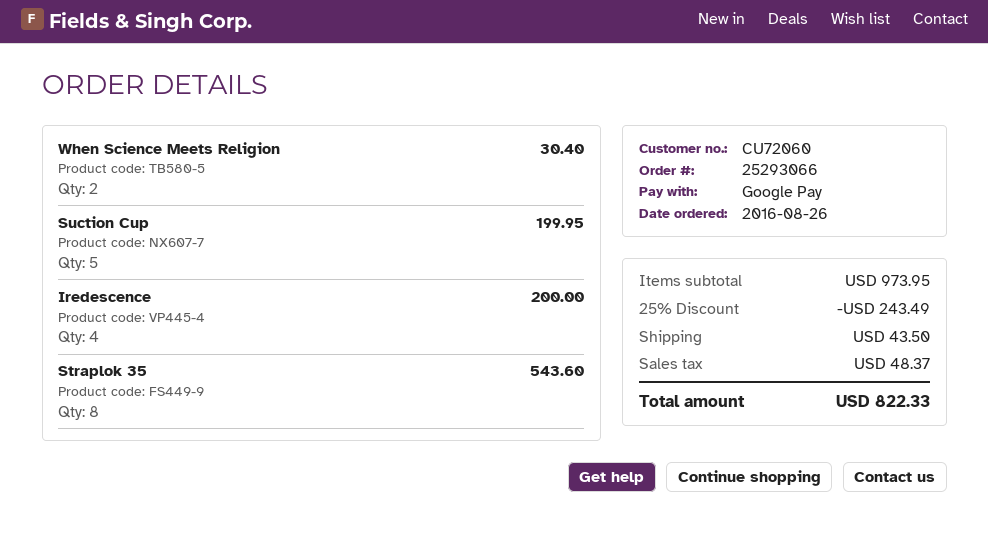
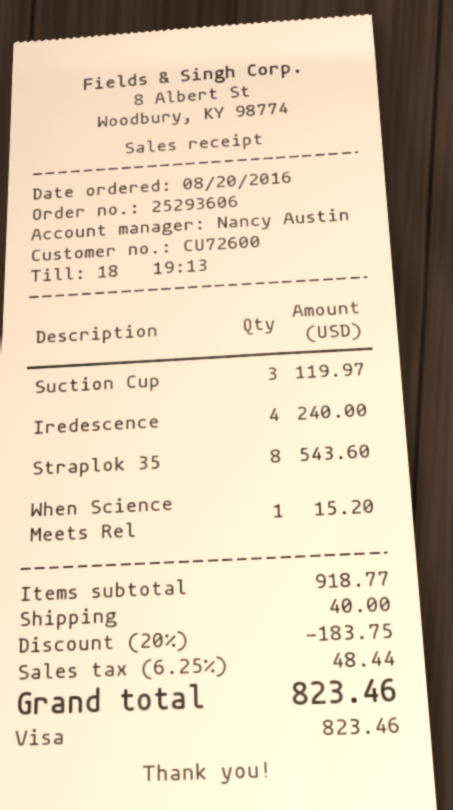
order number: 25293066 -> 25293606
order date: 2016-08-26 -> 2016-08-20
customer number: CU72060 -> CU72600
payment method: Google Pay -> Visa
When Science Meets Religion: 2 for 30.40 -> 1 for 15.20
Suction Cup: 5 for 199.95 -> 3 for 119.97
Iredescence: 4 for 200.00 -> 4 for 240.00
subtotal: 973.95 -> 918.77
discount: 25% = 243.49 -> 20% = 183.75
shipping: 43.50 -> 40.00
tax: 48.37 -> 48.44
total: 822.33 -> 823.46

